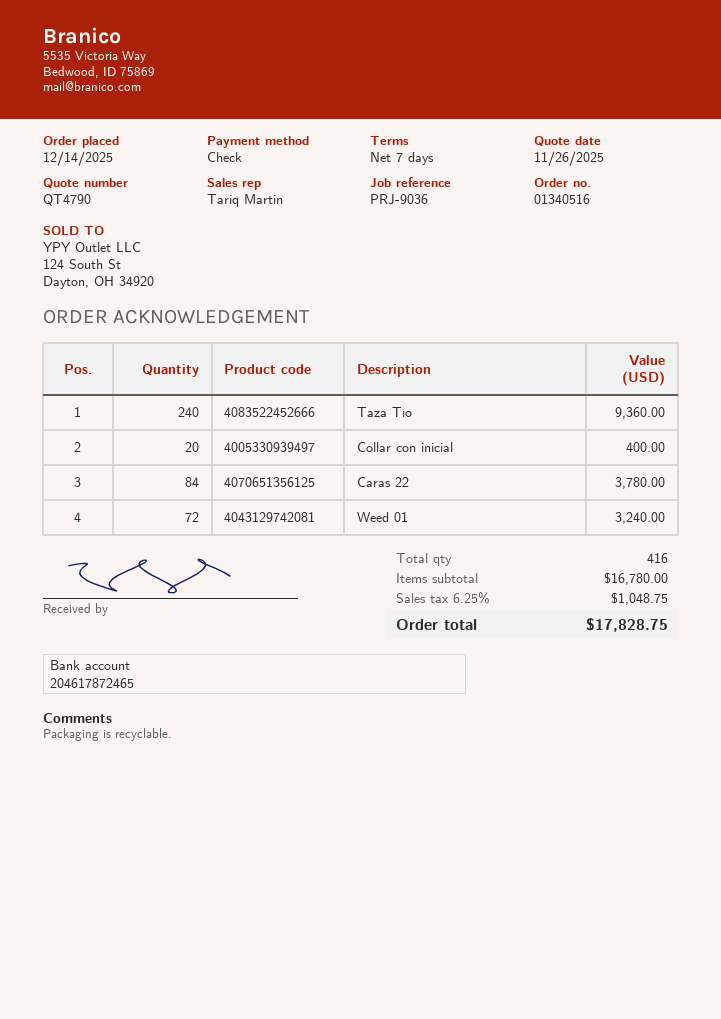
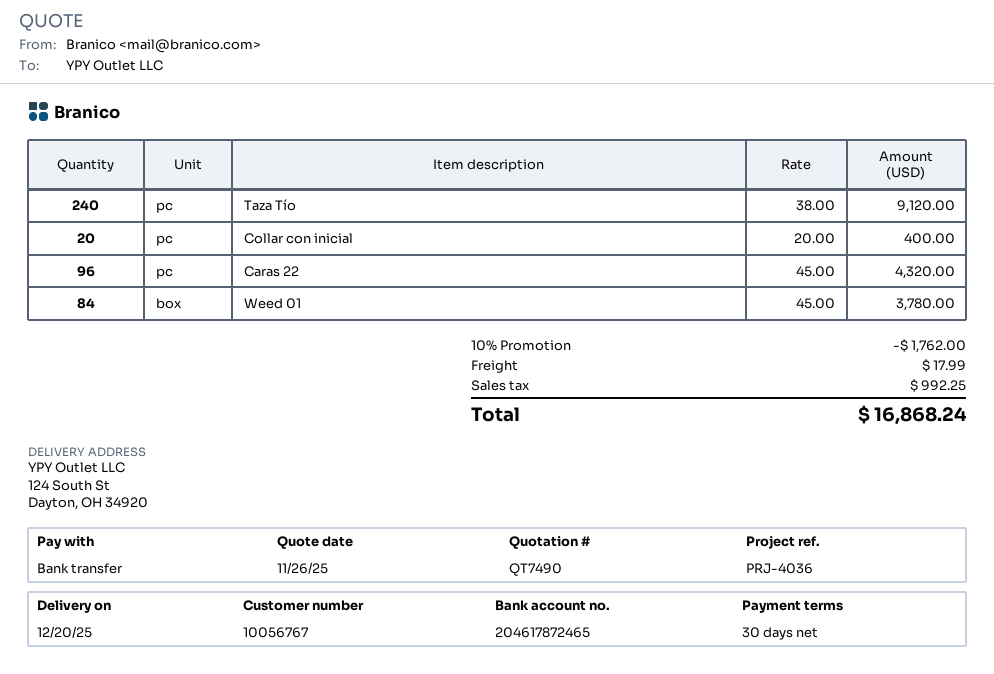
quote number: QT4790 -> QT7490
payment terms: 7 days -> 30 days
reference: PRJ-9036 -> PRJ-4036
payment method: cheque -> bank transfer
Taza Tío: 240 for 9360.00 -> 240 for 9120.00
Caras 22: 84 for 3780.00 -> 96 for 4320.00
Weed 01: 72 for 3240.00 -> 84 for 3780.00
discount: none -> 10% = 1762.00
shipping: none -> 17.99
tax: 1048.75 -> 992.25
total: 17828.75 -> 16868.24

